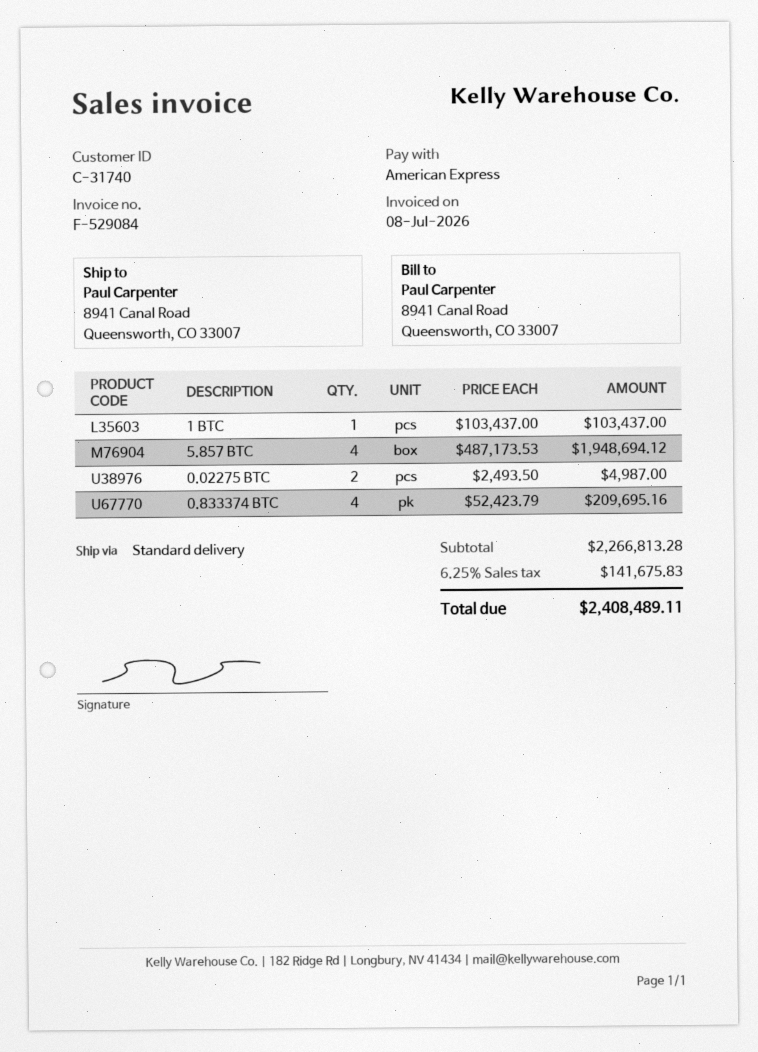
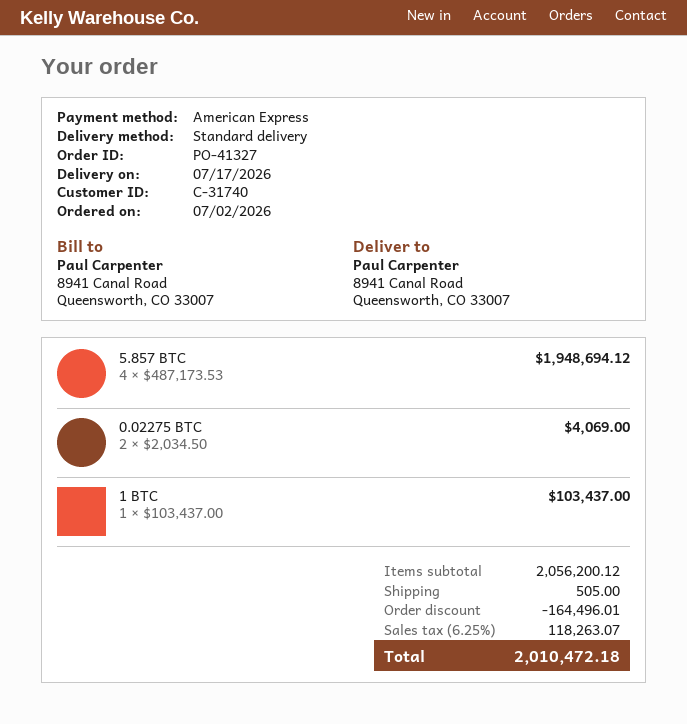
0.02275 BTC: 2 x 2493.50 = 4987.00 -> 2 x 2034.50 = 4069.00
0.833374 BTC: 4 x 52423.79 = 209695.16 -> none
subtotal: 2266813.28 -> 2056200.12
discount: none -> 164496.01
shipping: none -> 505.00
tax: 6.25% = 141675.83 -> 6.25% = 118263.07
total: 2408489.11 -> 2010472.18

